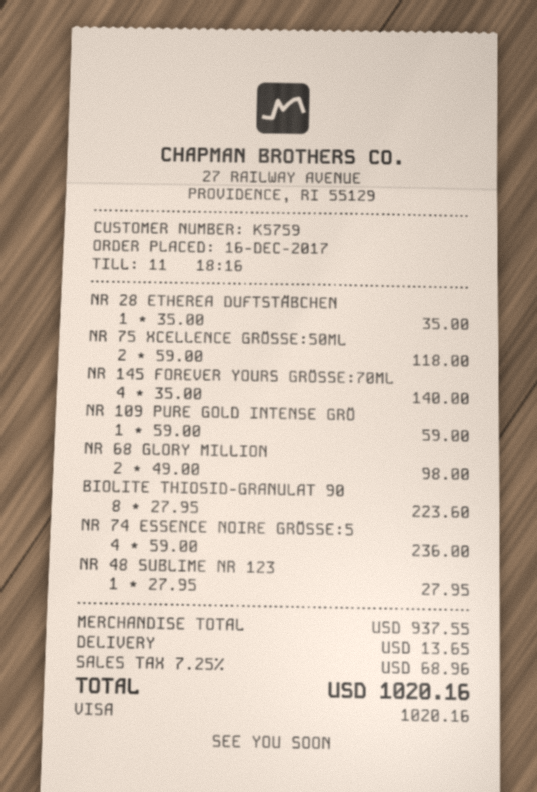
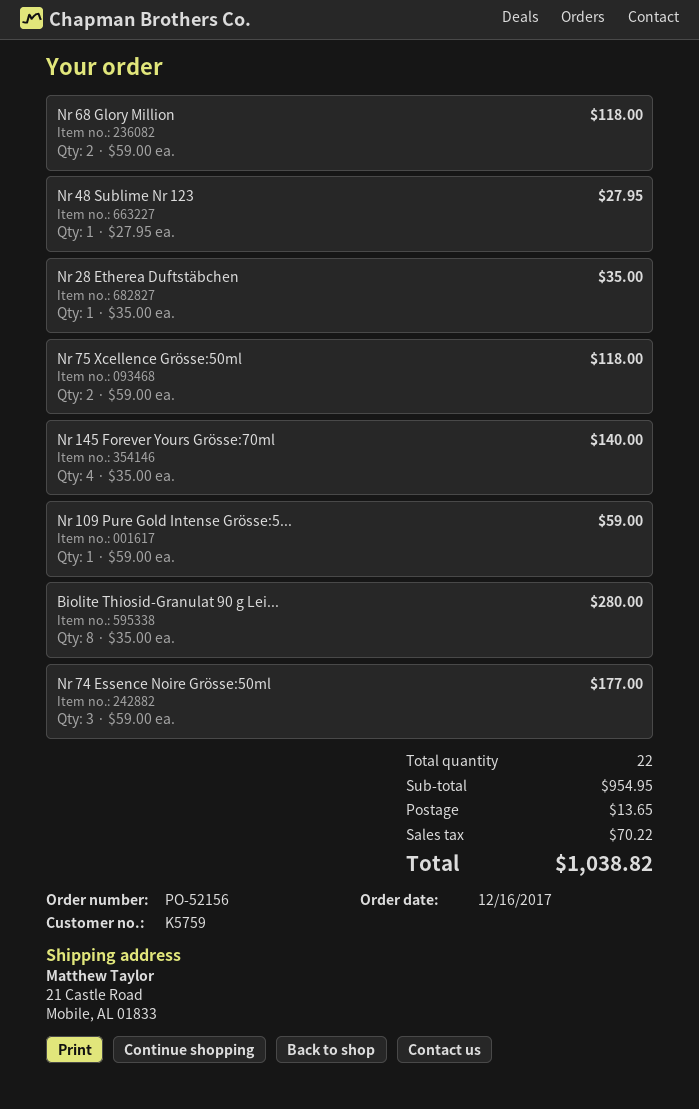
NR 68 GLORY MILLION: 2 x 49.00 = 98.00 -> 2 x 59.00 = 118.00
BIOLITE THIOSID-GRANULAT 90: 8 x 27.95 = 223.60 -> 8 x 35.00 = 280.00
NR 74 ESSENCE NOIRE GRÖSSE:5: 4 x 59.00 = 236.00 -> 3 x 59.00 = 177.00
subtotal: 937.55 -> 954.95
tax: 68.96 -> 70.22
total: 1020.16 -> 1038.82

